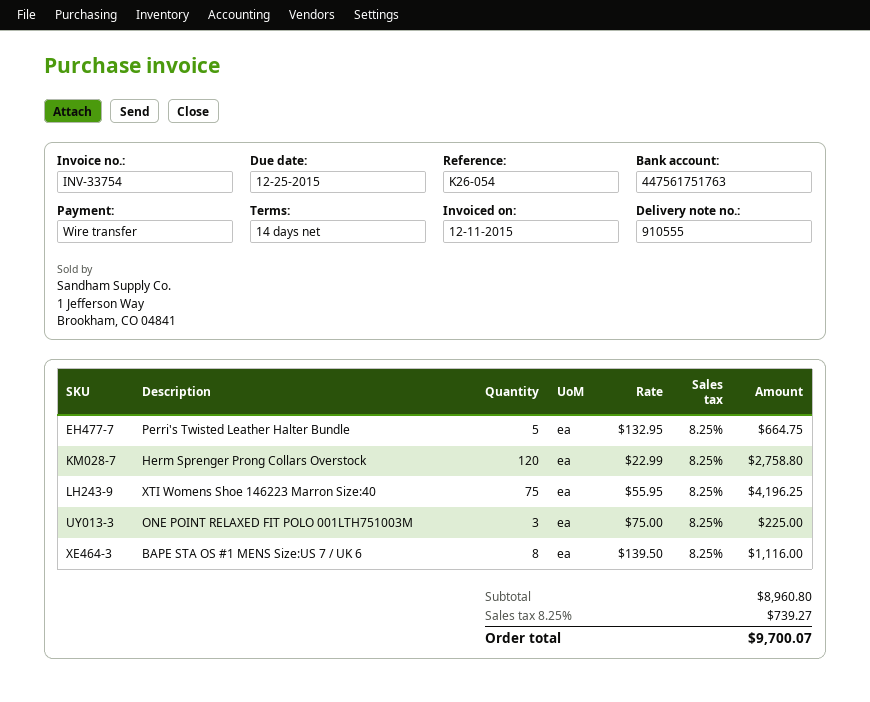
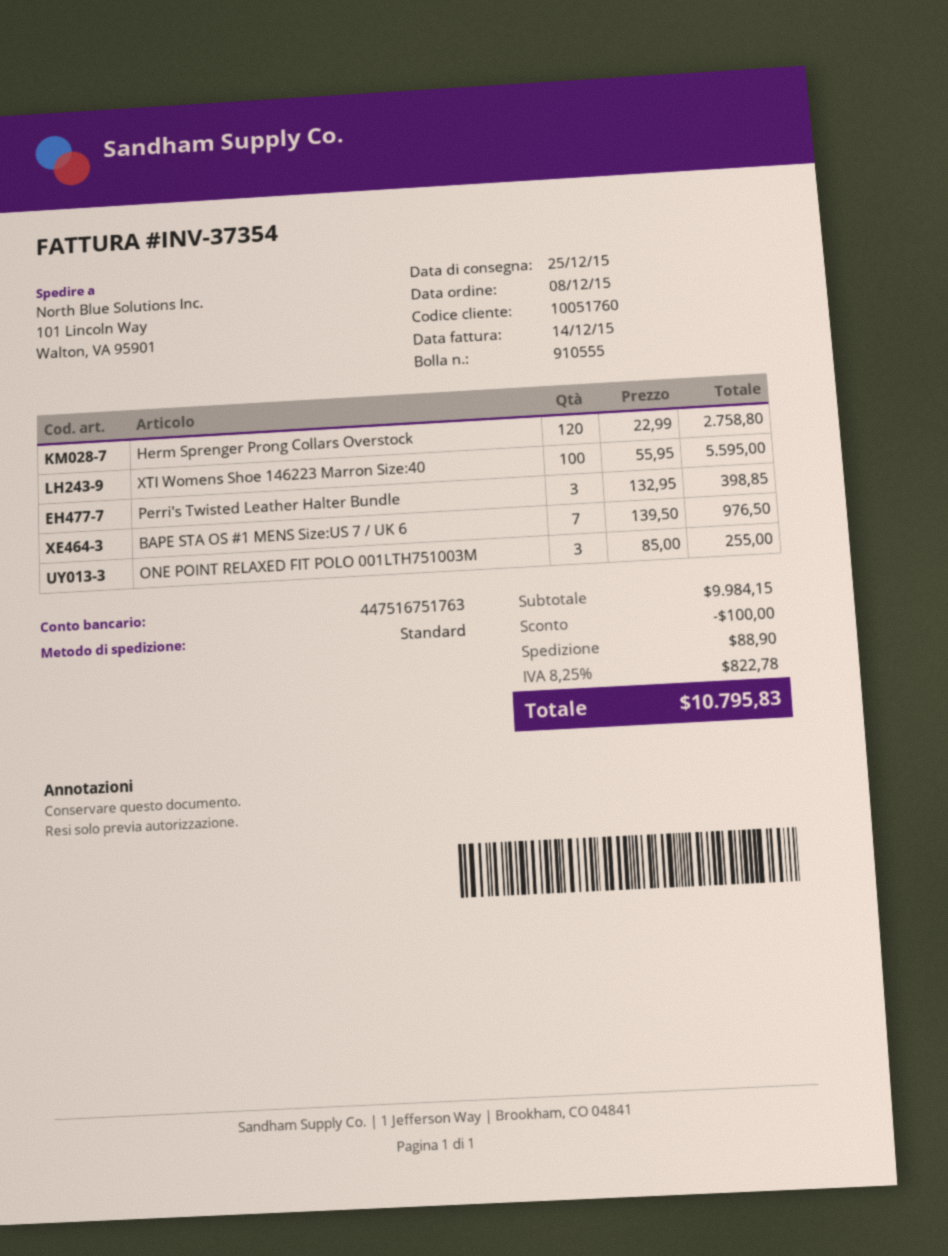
invoice number: INV-33754 -> INV-37354
invoice date: 2015-12-11 -> 2015-12-14
bank account: 447561751763 -> 447516751763
Perri's Twisted Leather Halter Bundle: 5 x 132.95 = 664.75 -> 3 x 132.95 = 398.85
XTI Womens Shoe 146223 Marron Size:40: 75 x 55.95 = 4196.25 -> 100 x 55.95 = 5595.00
ONE POINT RELAXED FIT POLO 001LTH751003M: 3 x 75.00 = 225.00 -> 3 x 85.00 = 255.00
BAPE STA OS #1 MENS Size:US 7 / UK 6: 8 x 139.50 = 1116.00 -> 7 x 139.50 = 976.50
subtotal: 8960.80 -> 9984.15
discount: none -> 100.00
shipping: none -> 88.90
tax: 8.25% = 739.27 -> 8.25% = 822.78
total: 9700.07 -> 10795.83

